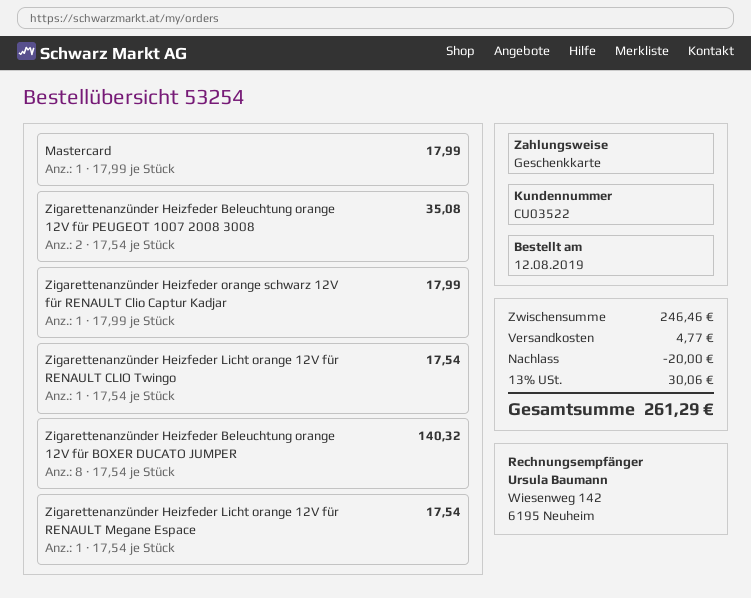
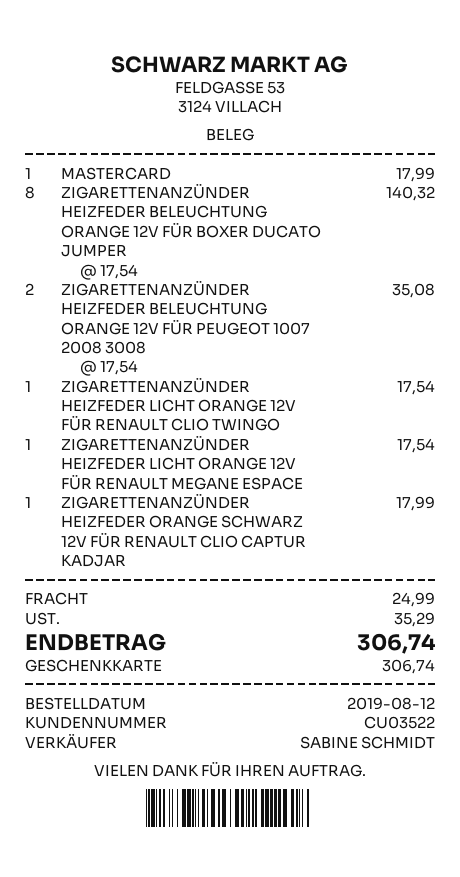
discount: 20.00 -> none
shipping: 4.77 -> 24.99
tax: 30.06 -> 35.29
total: 261.29 -> 306.74

